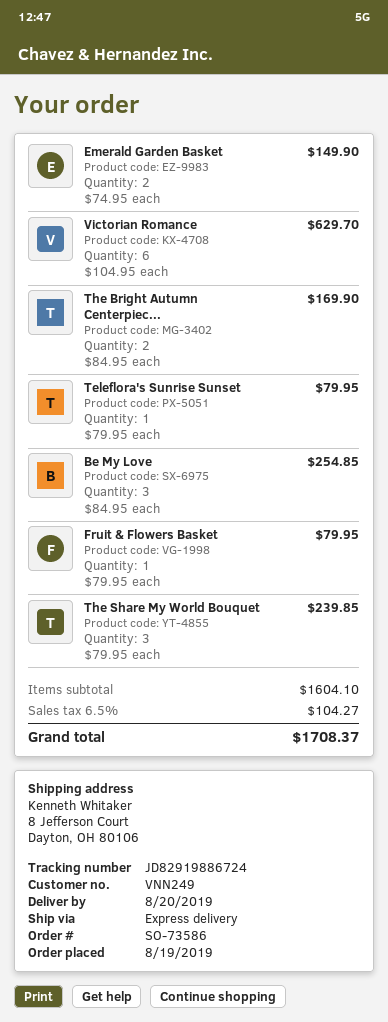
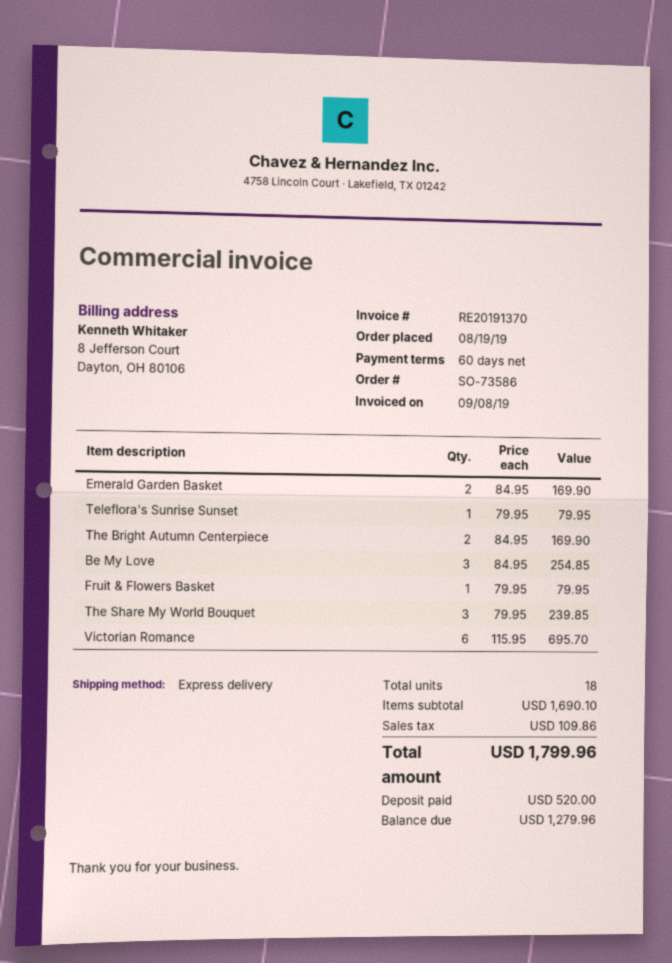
Emerald Garden Basket: 2 x 74.95 = 149.90 -> 2 x 84.95 = 169.90
Victorian Romance: 6 x 104.95 = 629.70 -> 6 x 115.95 = 695.70
subtotal: 1604.10 -> 1690.10
tax: 104.27 -> 109.86
total: 1708.37 -> 1799.96

